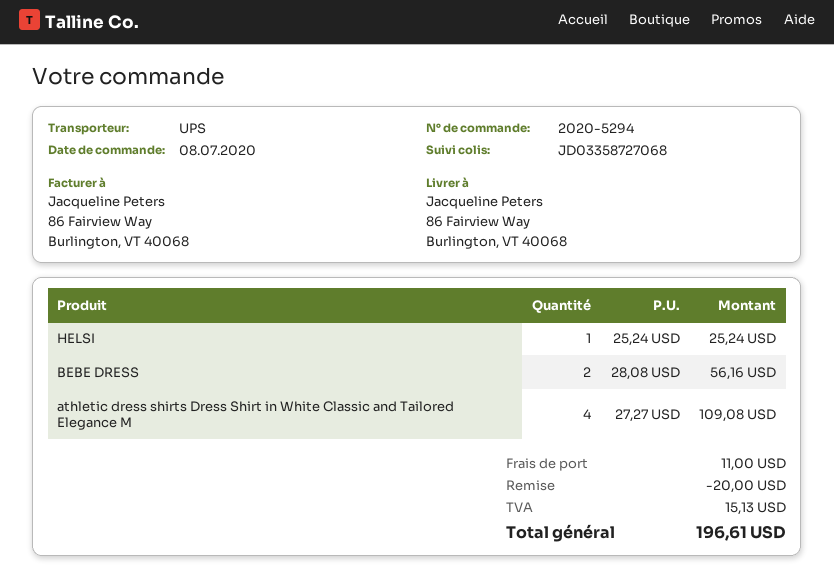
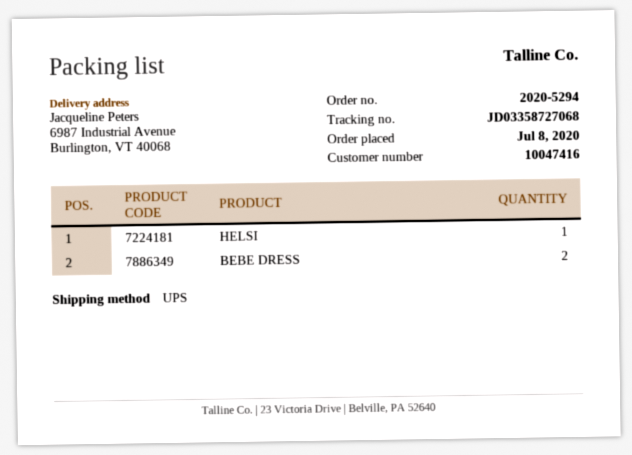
ship to: 86 Fairview Way, Burlington, VT 40068 -> 6987 Industrial Avenue, Burlington, VT 40068
athletic dress shirts Dress Shirt in White Classic and Tailored Elegance M: 4 -> none

